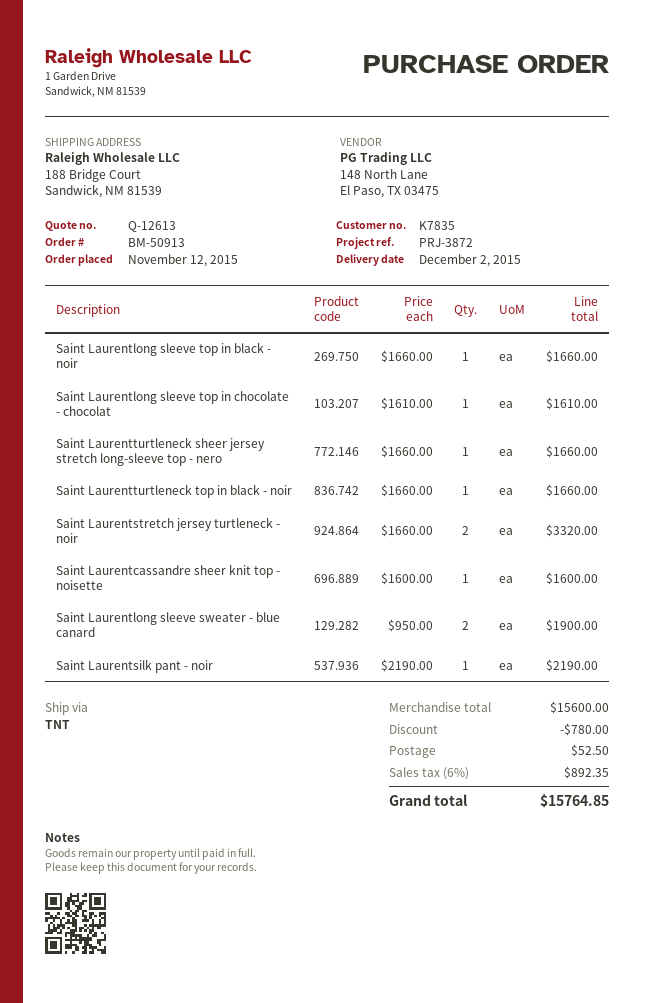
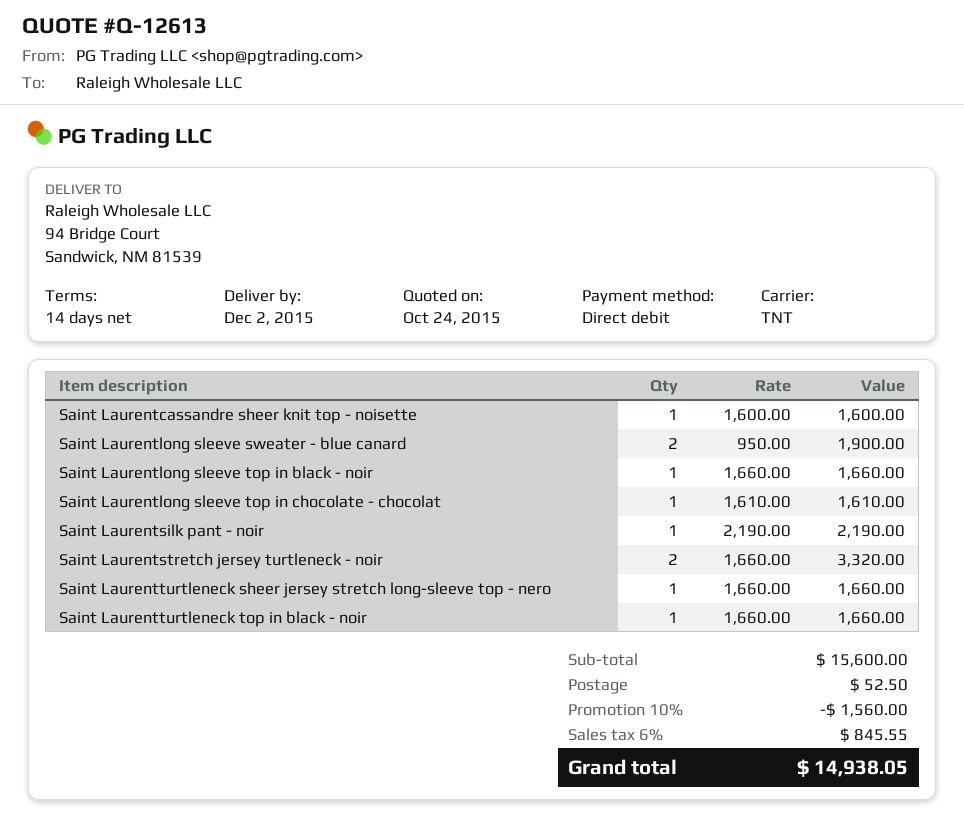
ship to: 188 Bridge Court, Sandwick, NM 81539 -> 94 Bridge Court, Sandwick, NM 81539
discount: 780.00 -> 1560.00
tax: 6% = 892.35 -> 6% = 845.55
total: 15764.85 -> 14938.05

